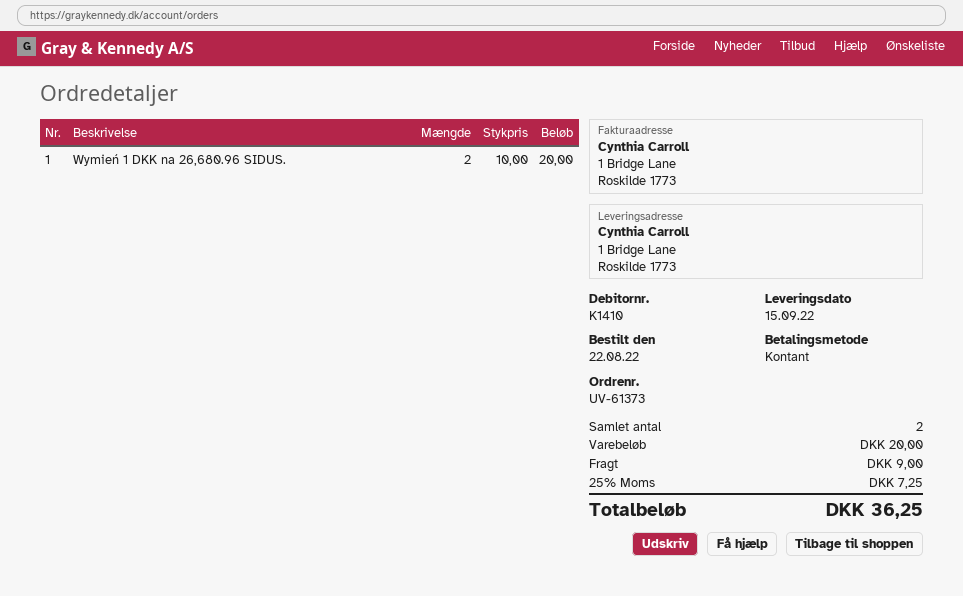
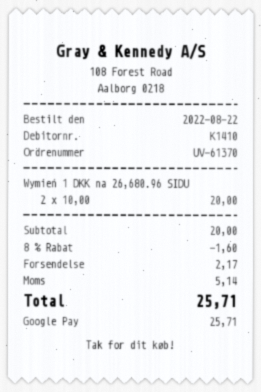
order number: UV-61373 -> UV-61370
payment method: cash -> Google Pay
discount: none -> 8% = 1.60
shipping: 9.00 -> 2.17
tax: 7.25 -> 5.14
total: 36.25 -> 25.71

